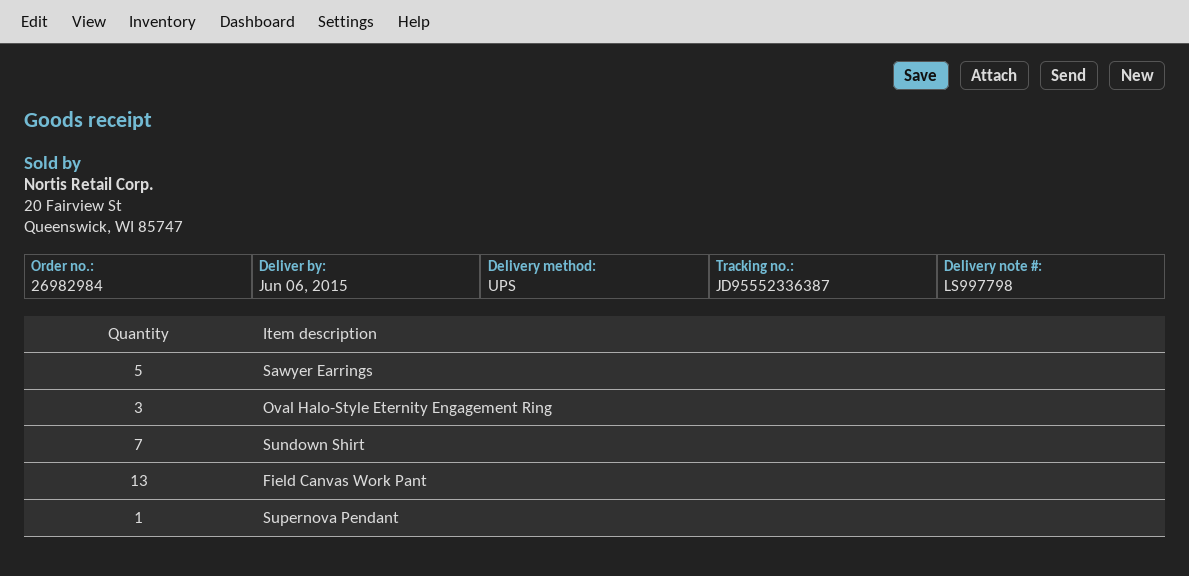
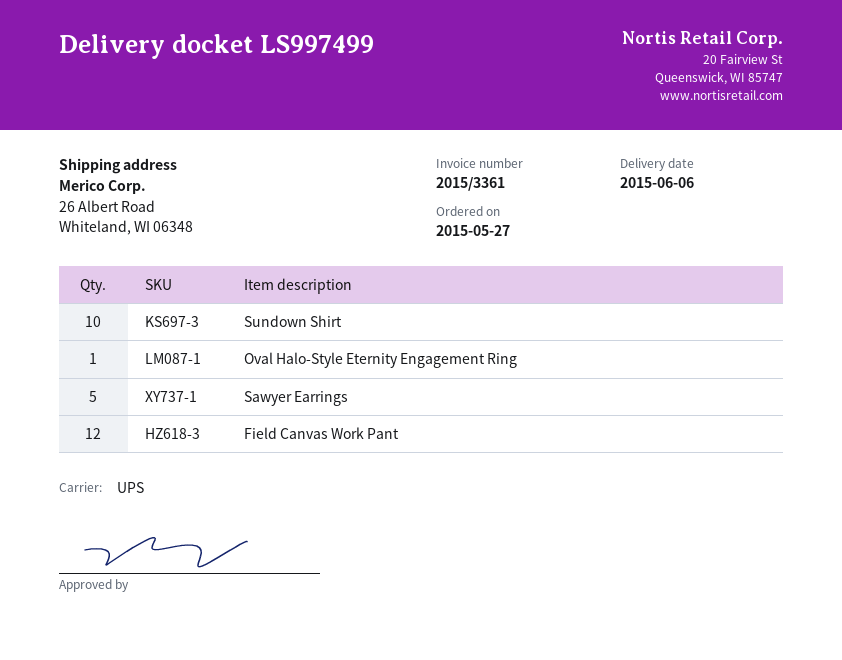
delivery note number: LS997798 -> LS997499
Oval Halo-Style Eternity Engagement Ring: 3 -> 1
Sundown Shirt: 7 -> 10
Field Canvas Work Pant: 13 -> 12
Supernova Pendant: 1 -> none

